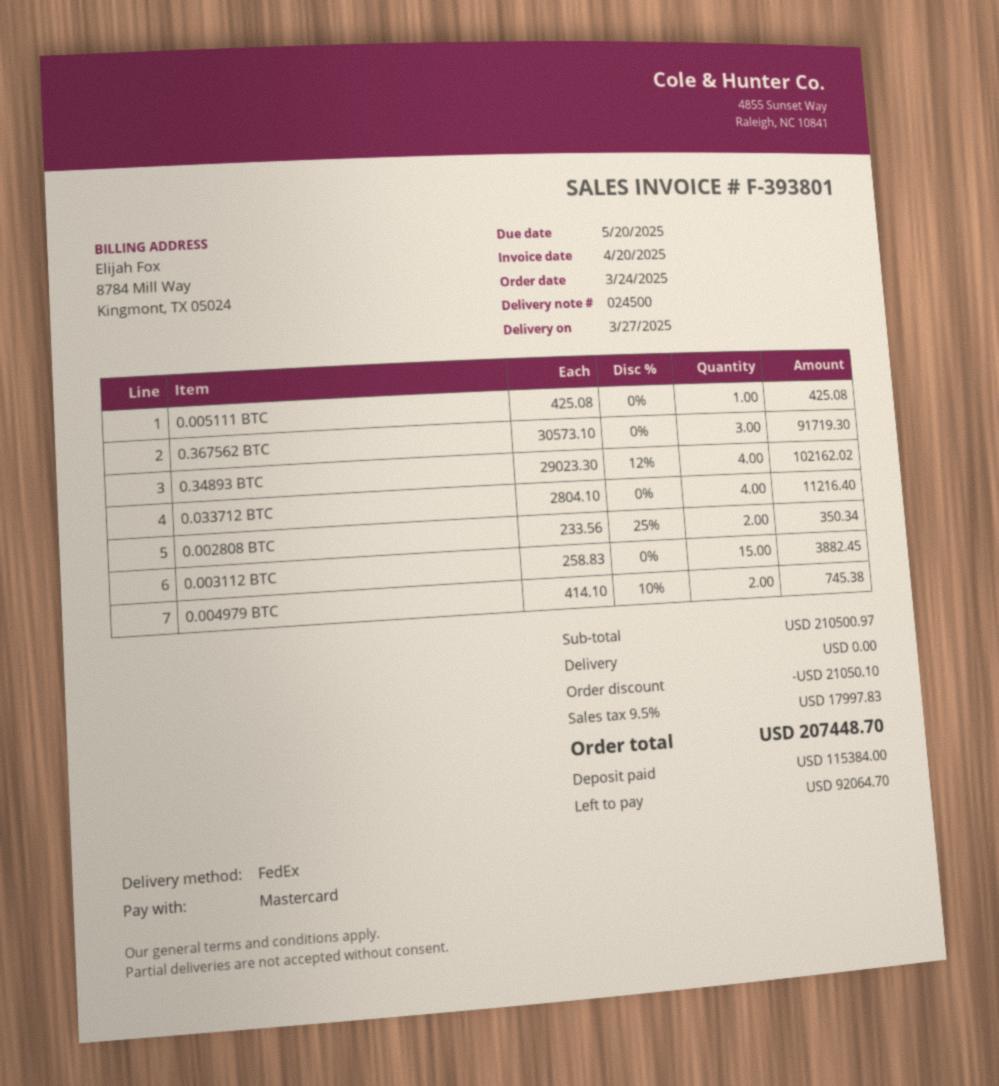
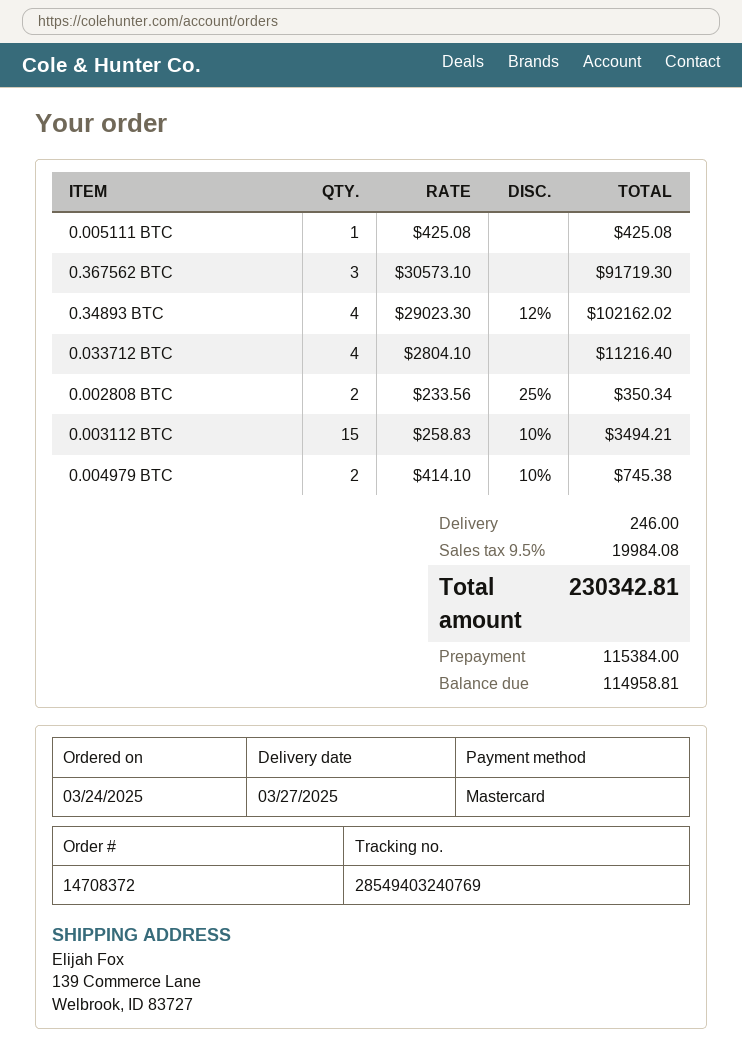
0.003112 BTC: 15 x 258.83 = 3882.45 -> 15 x 258.83 - 10% = 3494.21
discount: 21050.10 -> none
shipping: 0.00 -> 246.00
tax: 9.5% = 17997.83 -> 9.5% = 19984.08
total: 207448.70 -> 230342.81
balance: 92064.70 -> 114958.81

